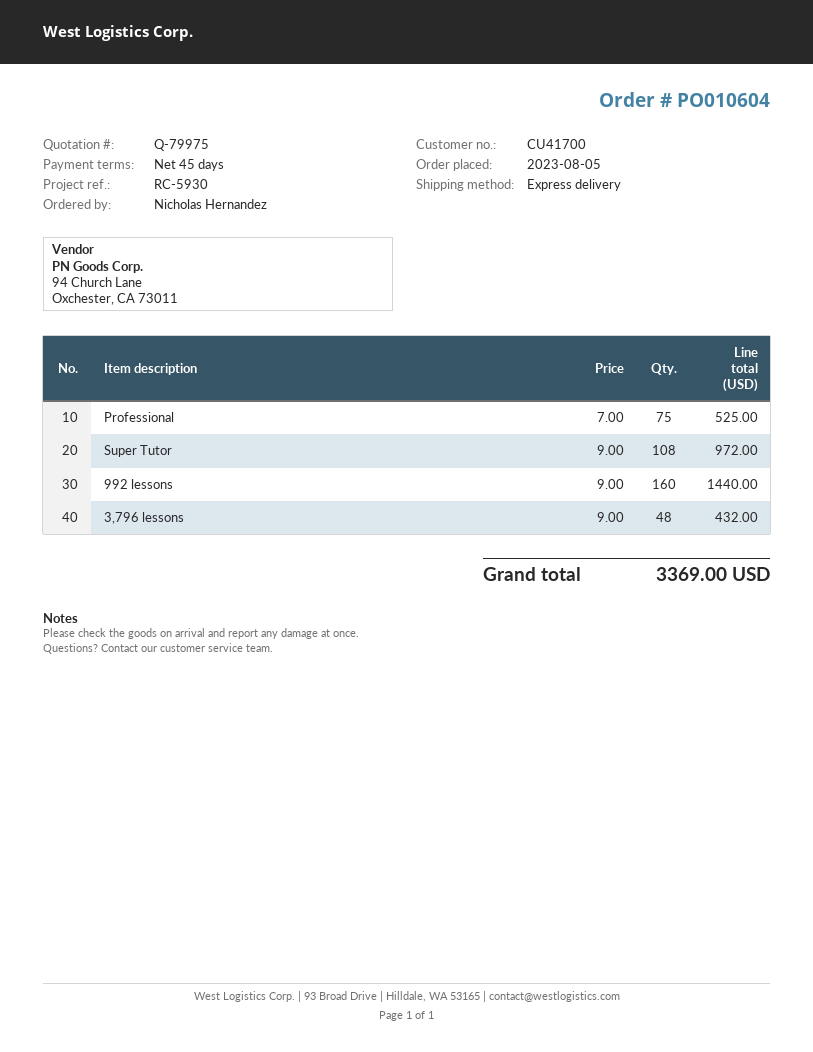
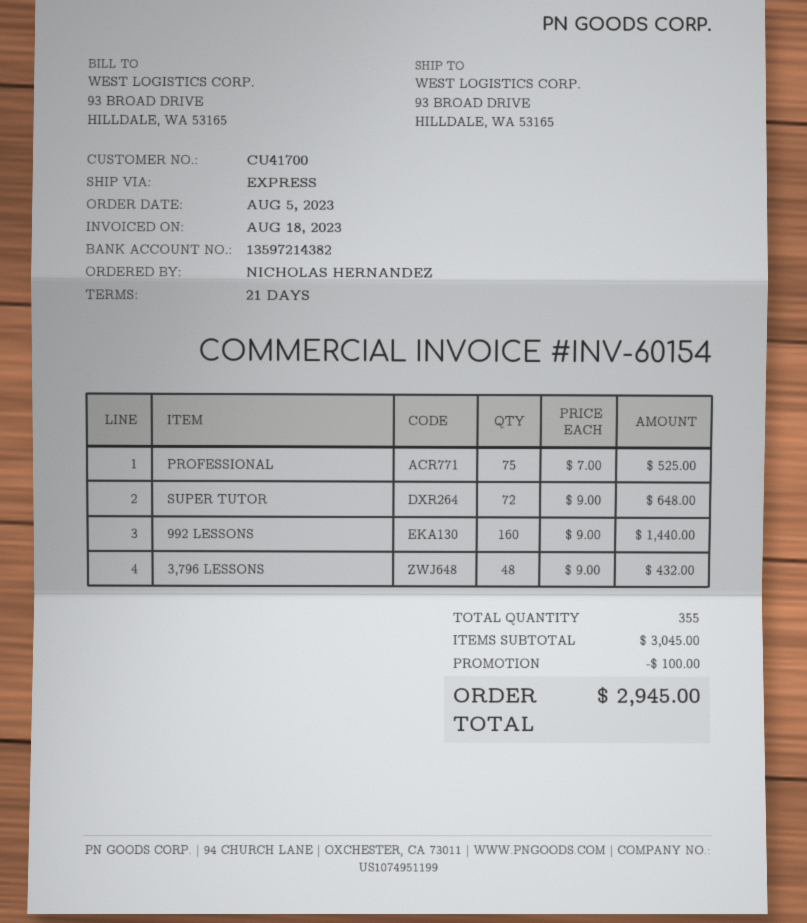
payment terms: 45 days -> 21 days
Super Tutor: 108 x 9.00 = 972.00 -> 72 x 9.00 = 648.00
discount: none -> 100.00
total: 3369.00 -> 2945.00

